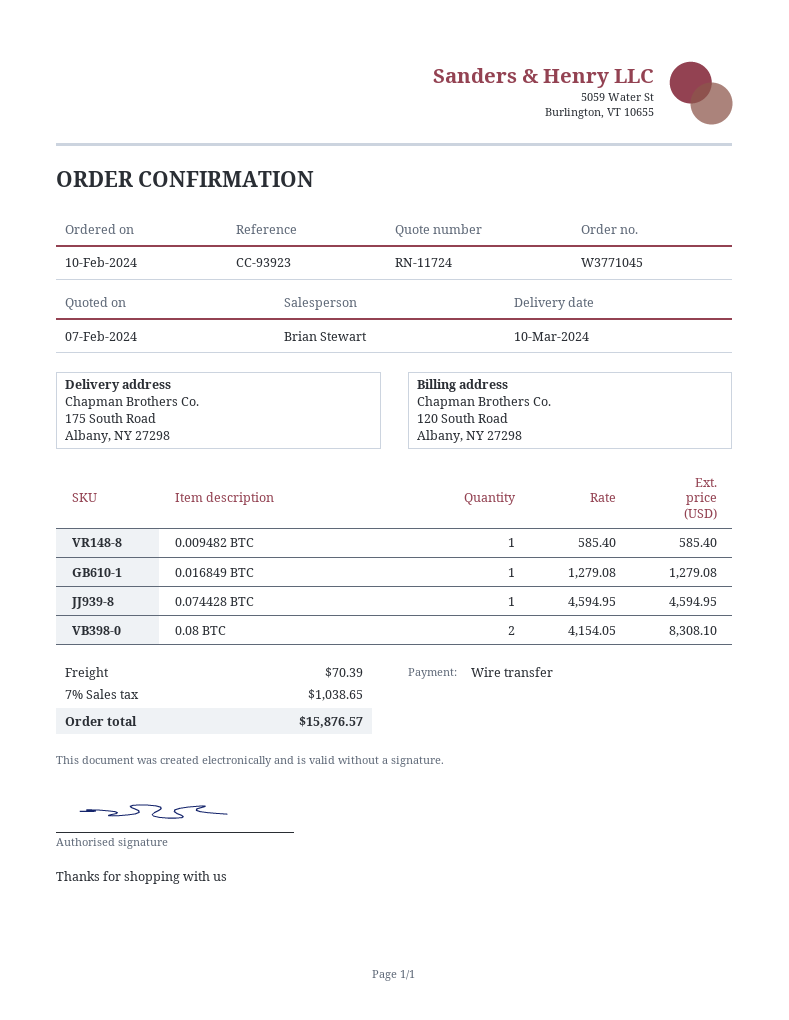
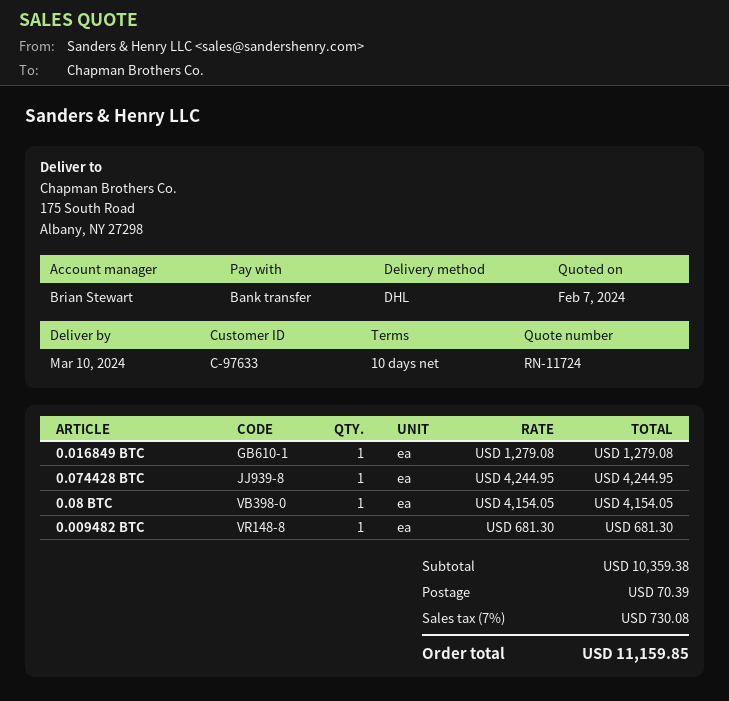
0.009482 BTC: 1 x 585.40 = 585.40 -> 1 x 681.30 = 681.30
0.074428 BTC: 1 x 4594.95 = 4594.95 -> 1 x 4244.95 = 4244.95
0.08 BTC: 2 x 4154.05 = 8308.10 -> 1 x 4154.05 = 4154.05
tax: 7% = 1038.65 -> 7% = 730.08
total: 15876.57 -> 11159.85

